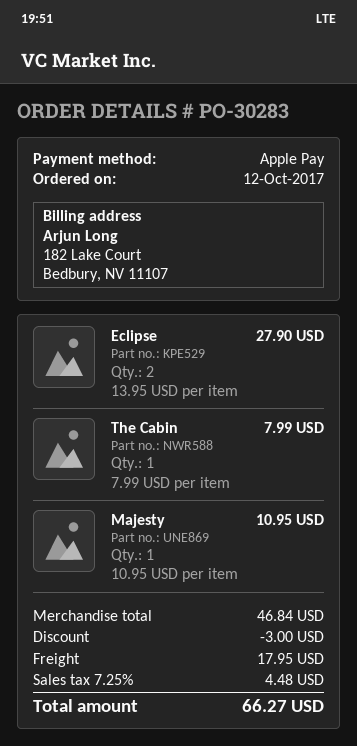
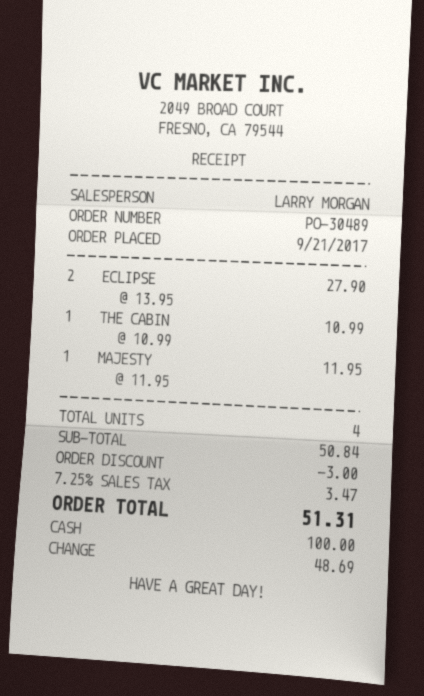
order number: PO-30283 -> PO-30489
order date: 2017-10-12 -> 2017-09-21
payment method: Apple Pay -> cash
The Cabin: 1 x 7.99 = 7.99 -> 1 x 10.99 = 10.99
Majesty: 1 x 10.95 = 10.95 -> 1 x 11.95 = 11.95
subtotal: 46.84 -> 50.84
shipping: 17.95 -> none
tax: 7.25% = 4.48 -> 7.25% = 3.47
total: 66.27 -> 51.31

